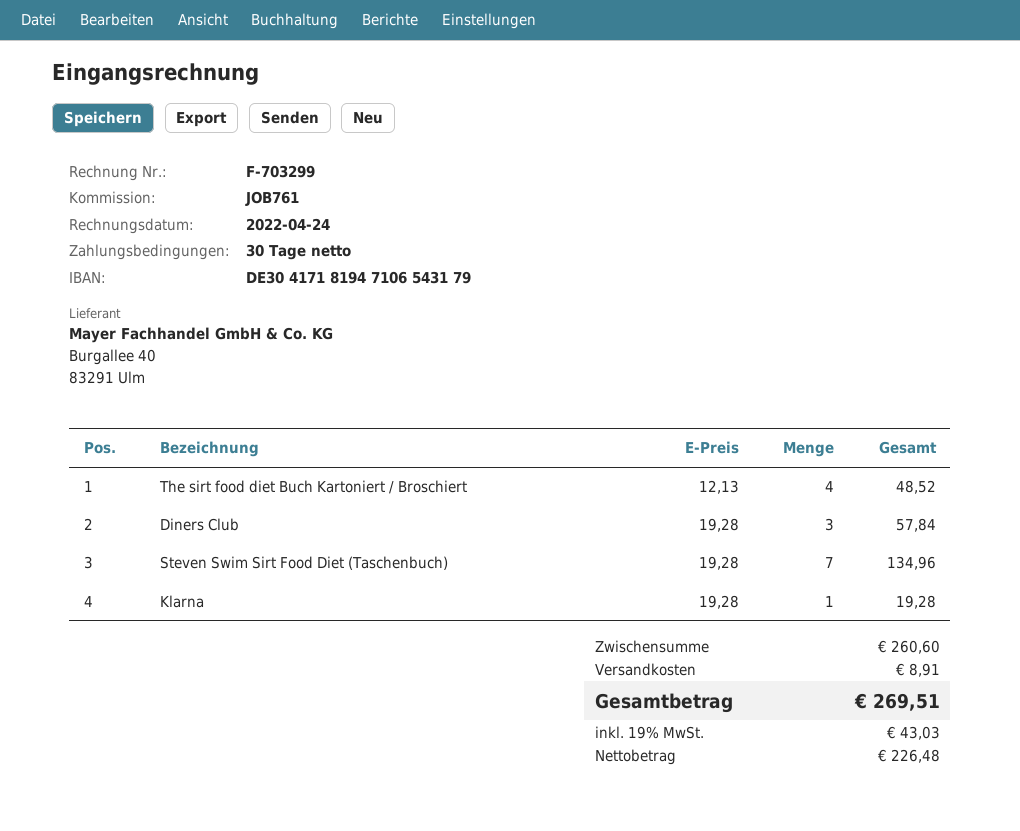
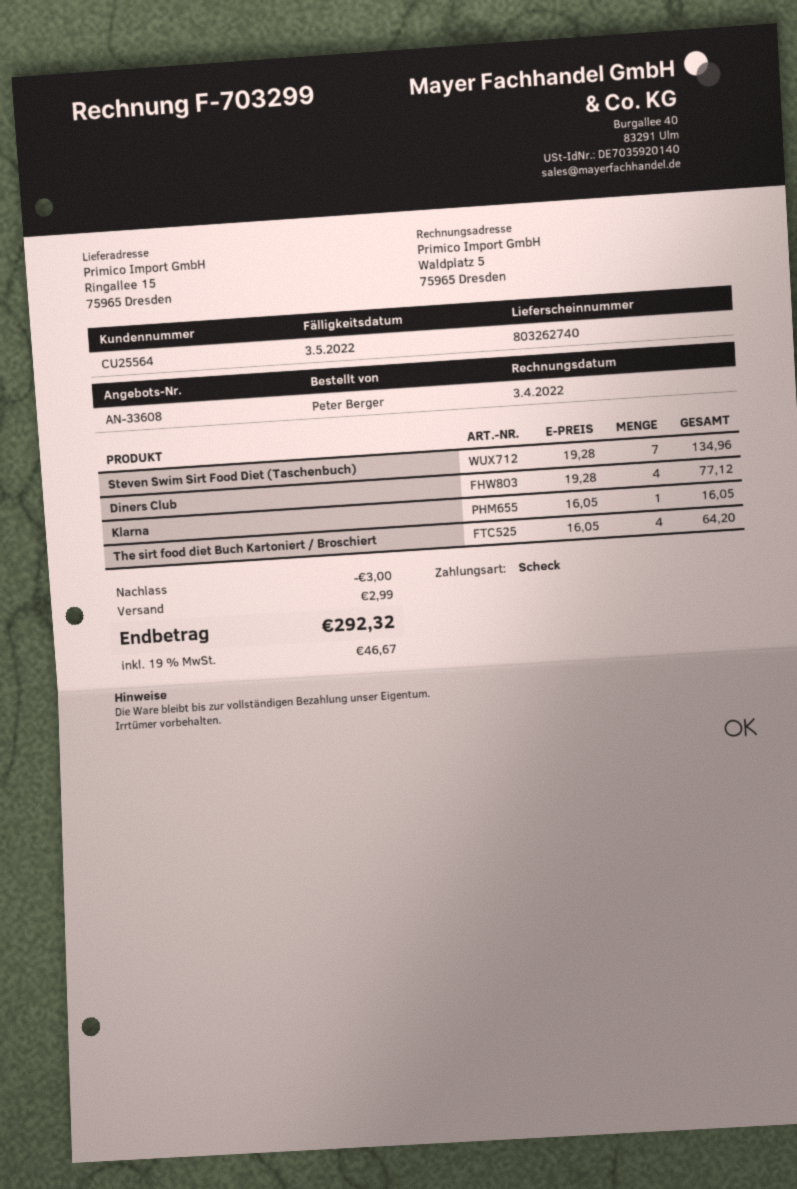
invoice date: 2022-04-24 -> 2022-04-03
The sirt food diet Buch Kartoniert / Broschiert: 4 x 12.13 = 48.52 -> 4 x 16.05 = 64.20
Diners Club: 3 x 19.28 = 57.84 -> 4 x 19.28 = 77.12
Klarna: 1 x 19.28 = 19.28 -> 1 x 16.05 = 16.05
discount: none -> 3.00
shipping: 8.91 -> 2.99
tax: 19% = 43.03 -> 19% = 46.67
total: 269.51 -> 292.32

